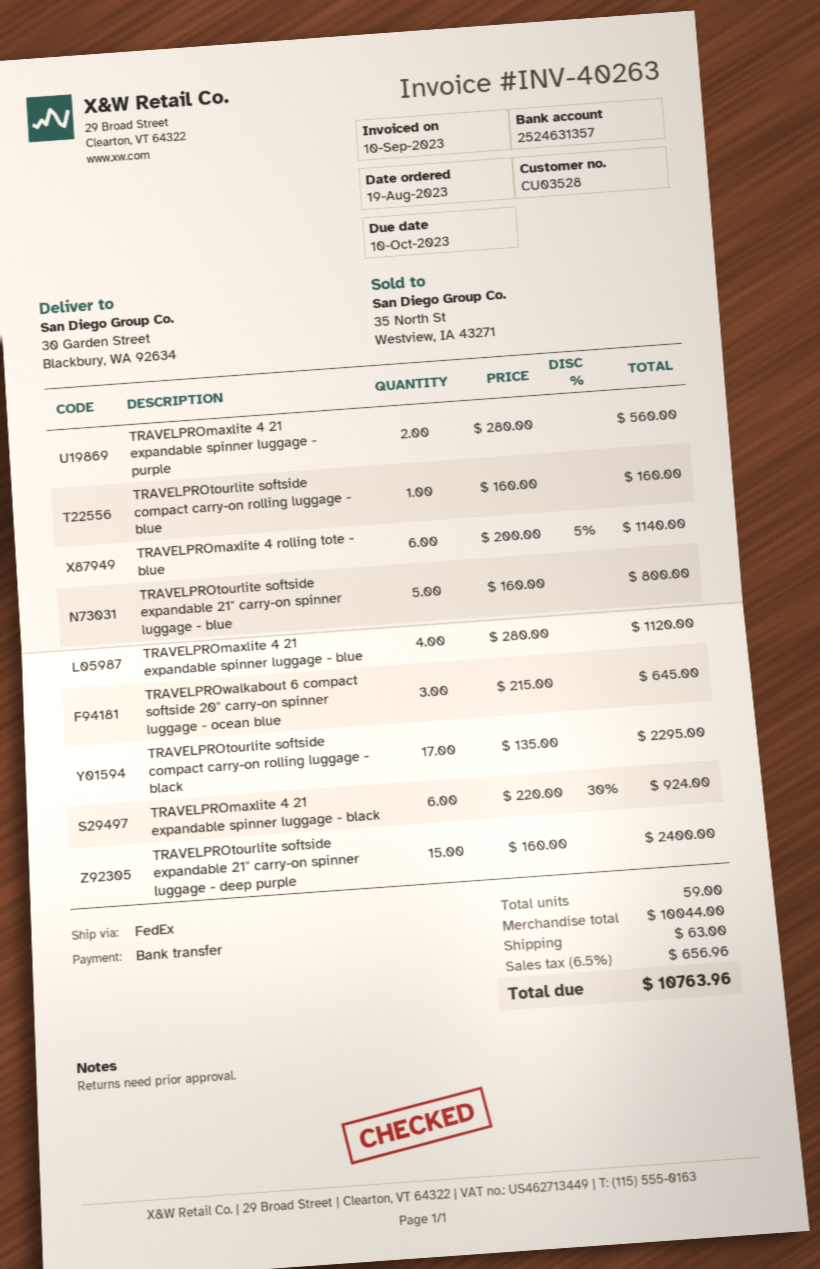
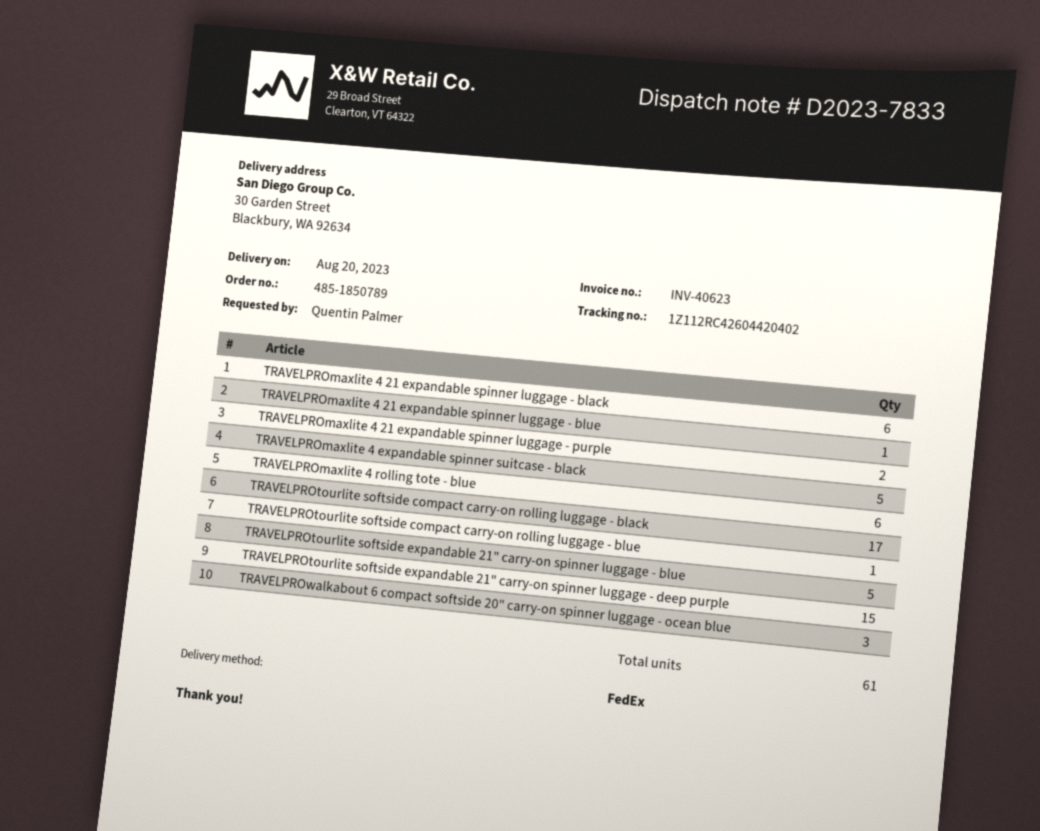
invoice number: INV-40263 -> INV-40623
TRAVELPROmaxlite 4 21 expandable spinner luggage - blue: 4 -> 1
TRAVELPROmaxlite 4 expandable spinner suitcase - black: none -> 5
total quantity: 59 -> 61

